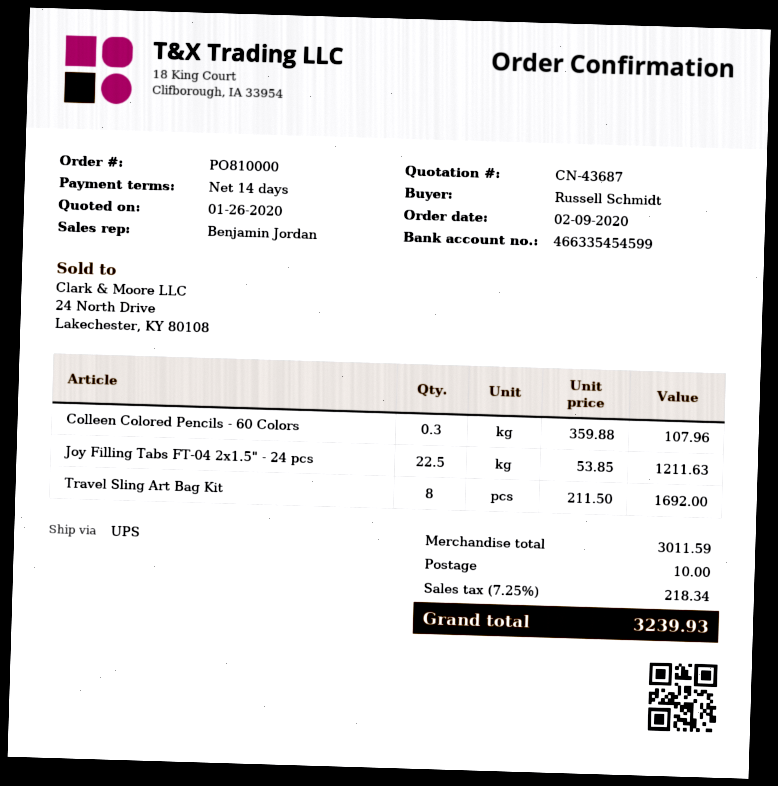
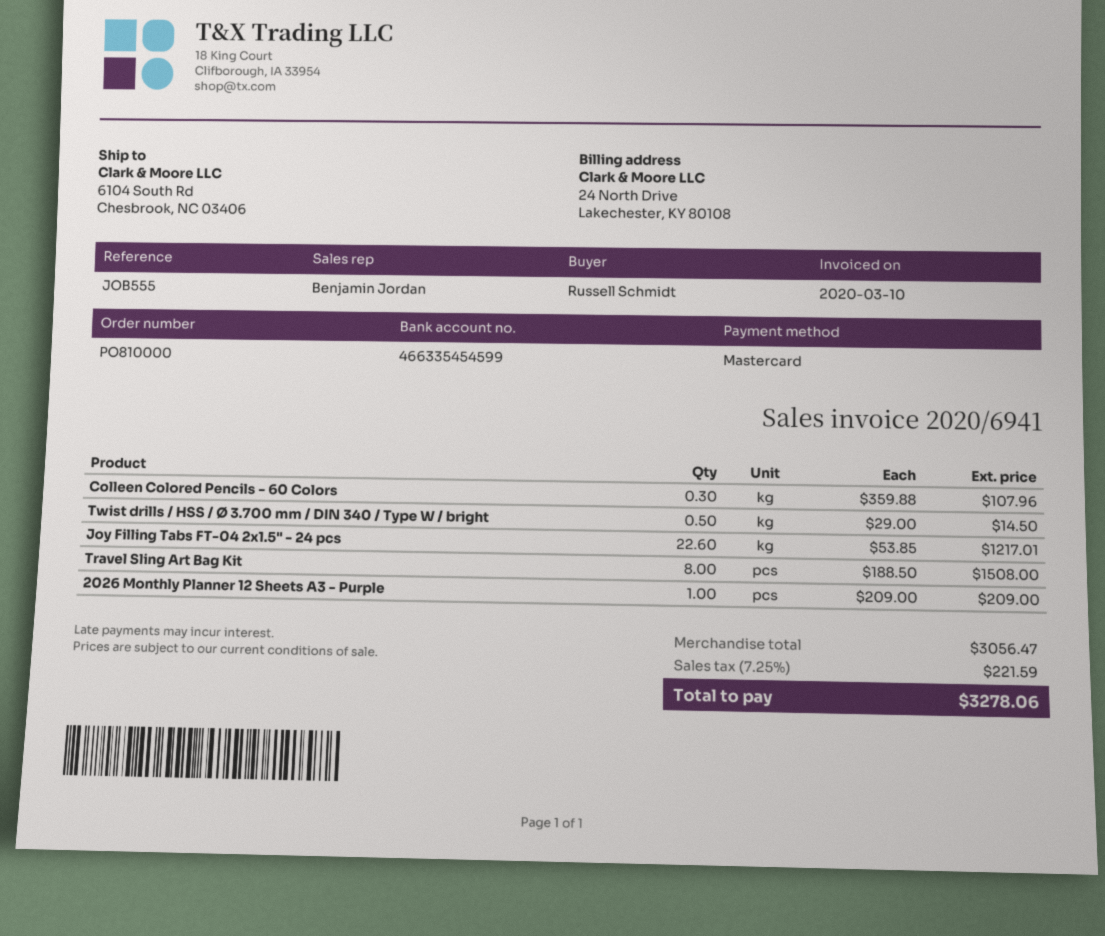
Joy Filling Tabs FT-04 2x1.5" - 24 pcs: 22.5 x 53.85 = 1211.63 -> 22.6 x 53.85 = 1217.01
Travel Sling Art Bag Kit: 8 x 211.50 = 1692.00 -> 8 x 188.50 = 1508.00
Twist drills / HSS / Ø 3.700 mm / DIN 340 / Type W / bright: none -> 0.5 x 29.00 = 14.50
2026 Monthly Planner 12 Sheets A3 - Purple: none -> 1 x 209.00 = 209.00
subtotal: 3011.59 -> 3056.47
shipping: 10.00 -> none
tax: 7.25% = 218.34 -> 7.25% = 221.59
total: 3239.93 -> 3278.06

